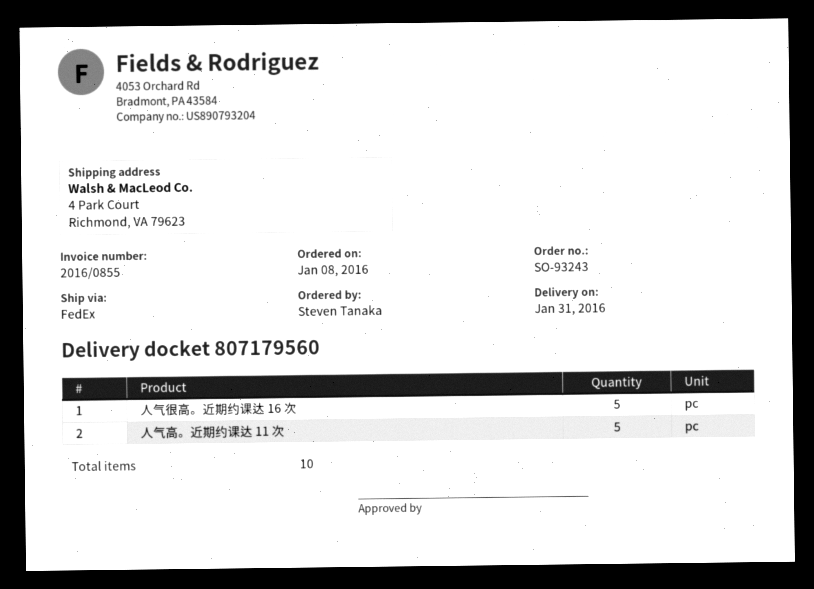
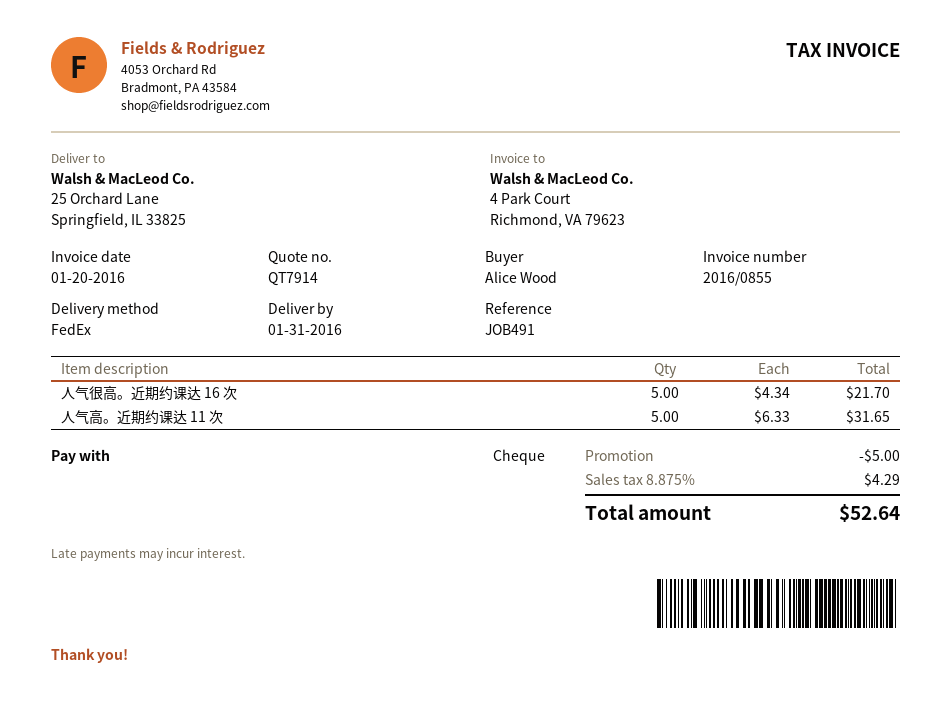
ordered by: Steven Tanaka -> Alice Wood
ship to: 4 Park Court, Richmond, VA 79623 -> 25 Orchard Lane, Springfield, IL 33825

